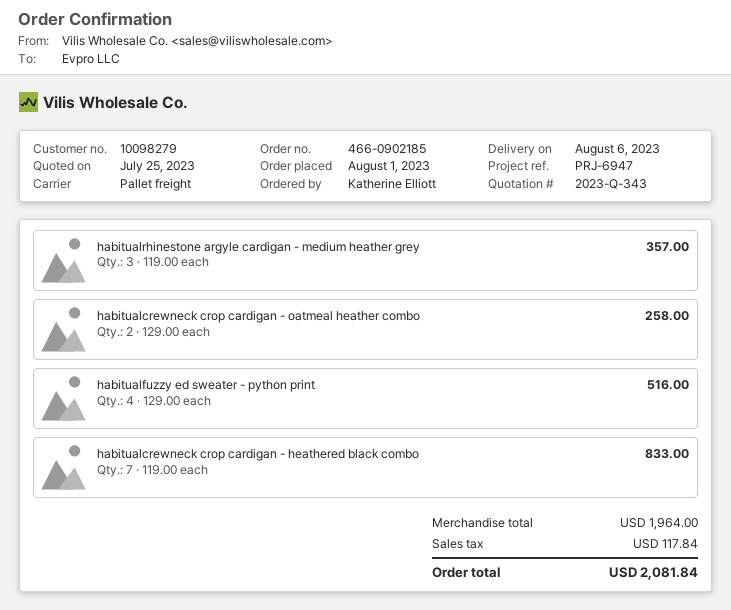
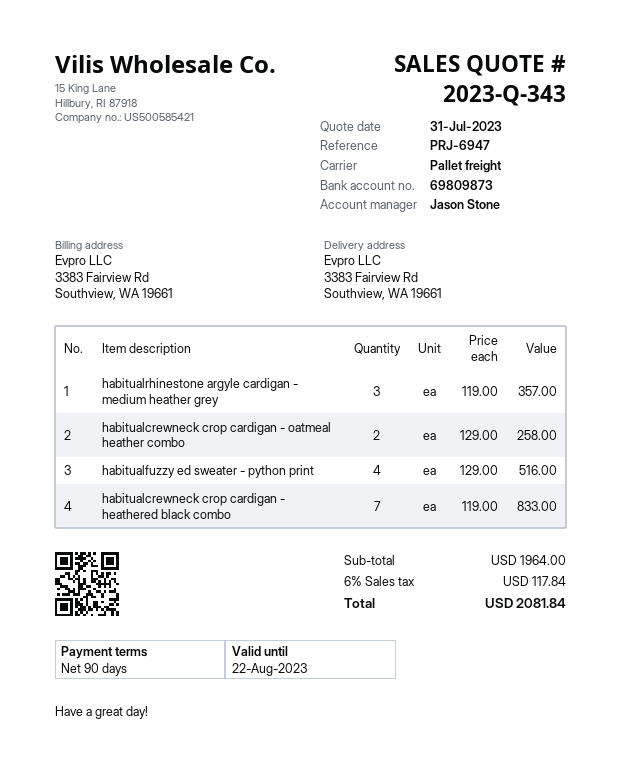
quote date: 2023-07-25 -> 2023-07-31

